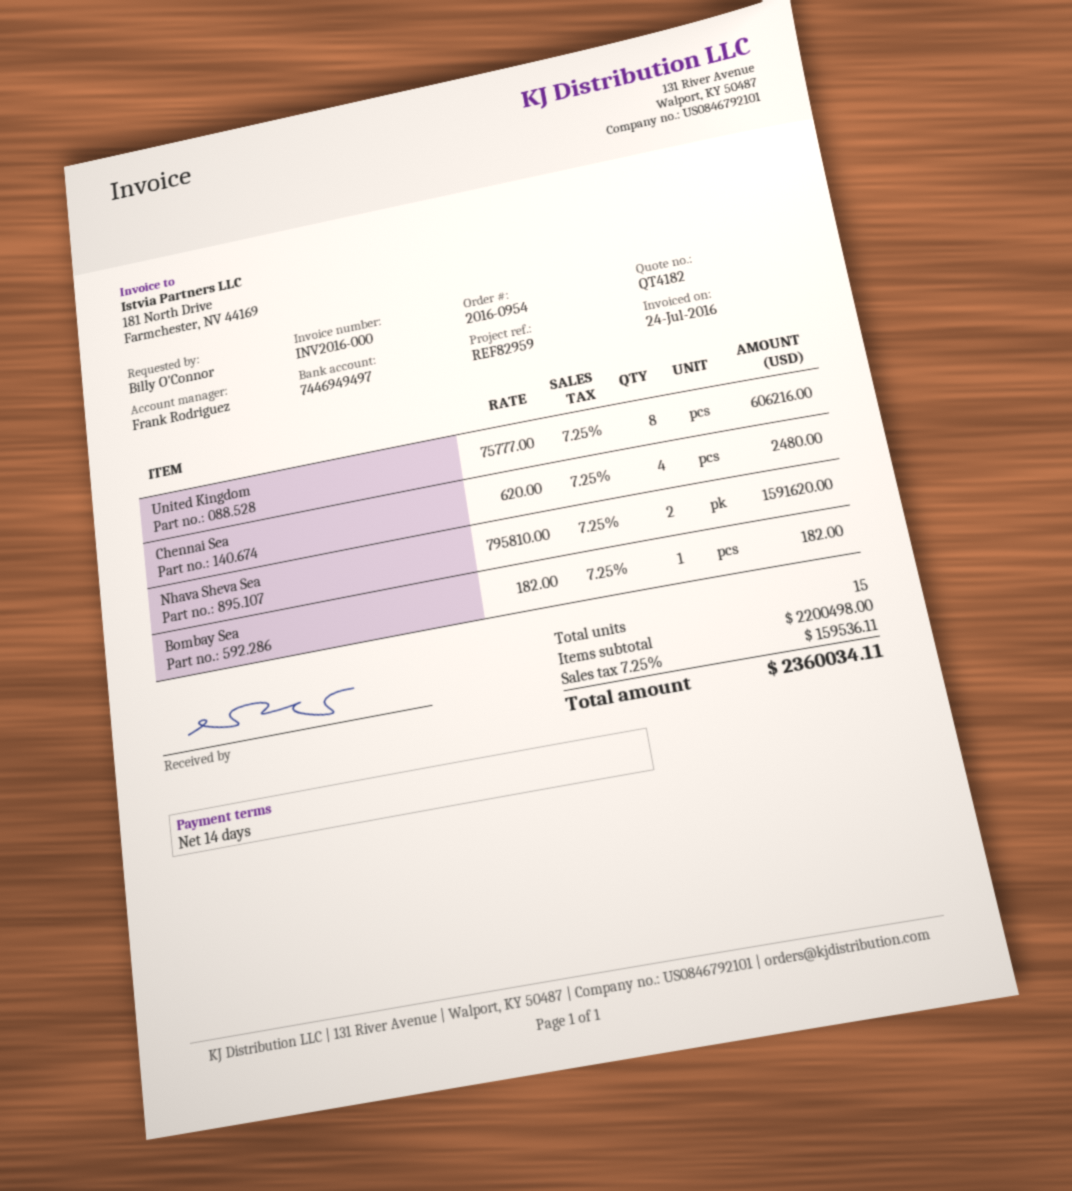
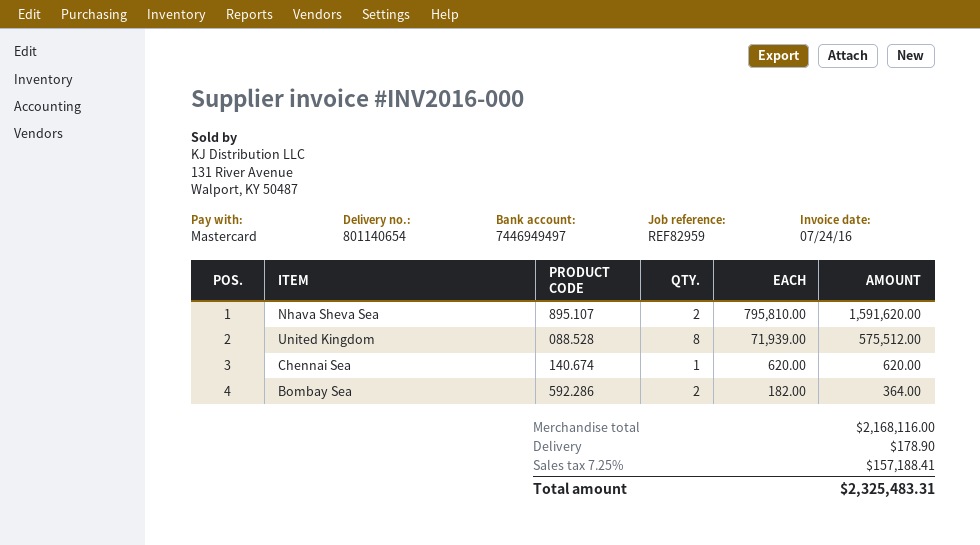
United Kingdom: 8 x 75777.00 = 606216.00 -> 8 x 71939.00 = 575512.00
Chennai Sea: 4 x 620.00 = 2480.00 -> 1 x 620.00 = 620.00
Bombay Sea: 1 x 182.00 = 182.00 -> 2 x 182.00 = 364.00
subtotal: 2200498.00 -> 2168116.00
shipping: none -> 178.90
tax: 7.25% = 159536.11 -> 7.25% = 157188.41
total: 2360034.11 -> 2325483.31

